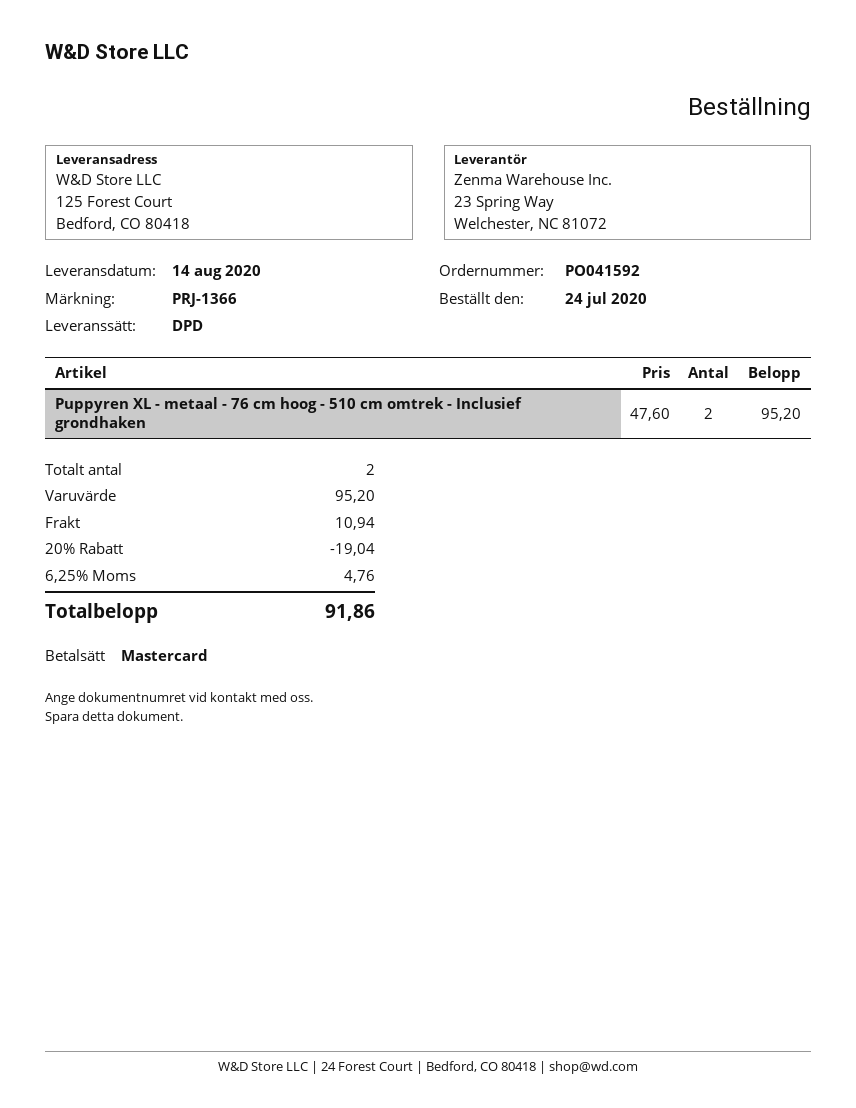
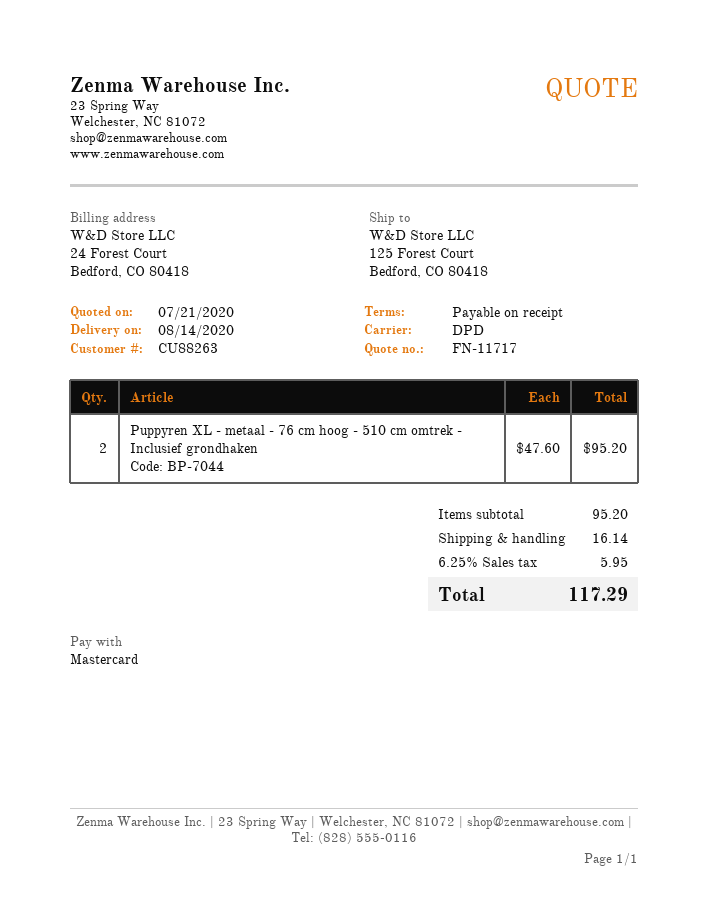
discount: 20% = 19.04 -> none
shipping: 10.94 -> 16.14
tax: 6.25% = 4.76 -> 6.25% = 5.95
total: 91.86 -> 117.29

